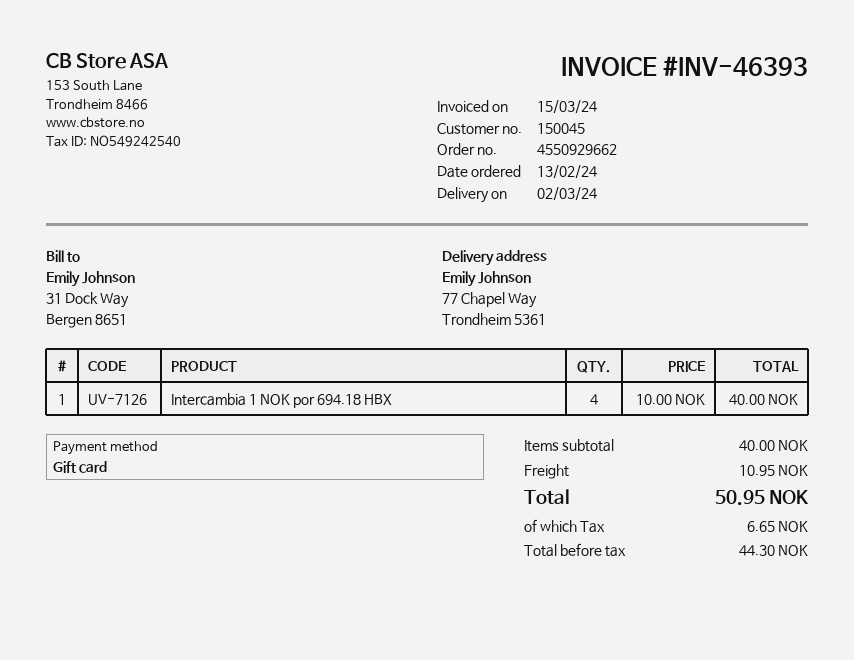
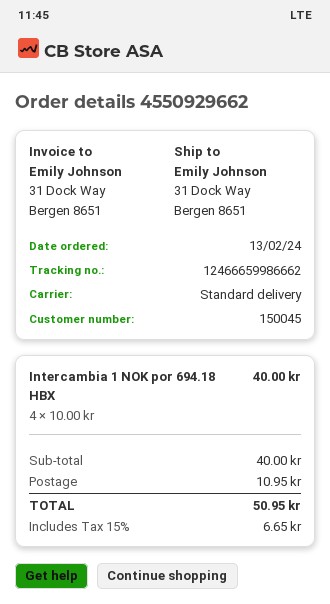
ship to: 77 Chapel Way, Trondheim 5361 -> 31 Dock Way, Bergen 8651

